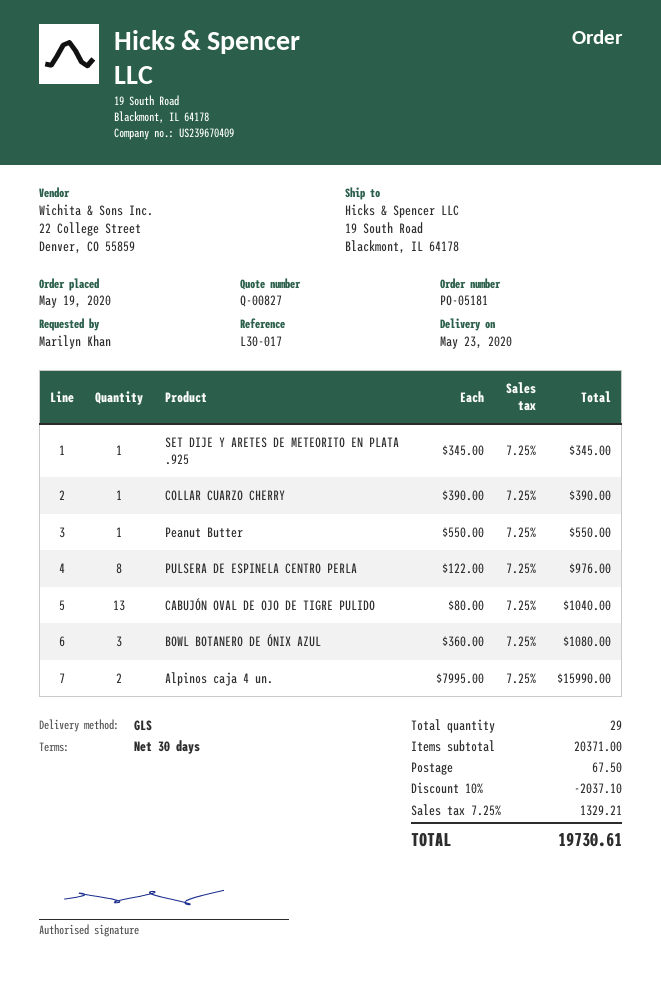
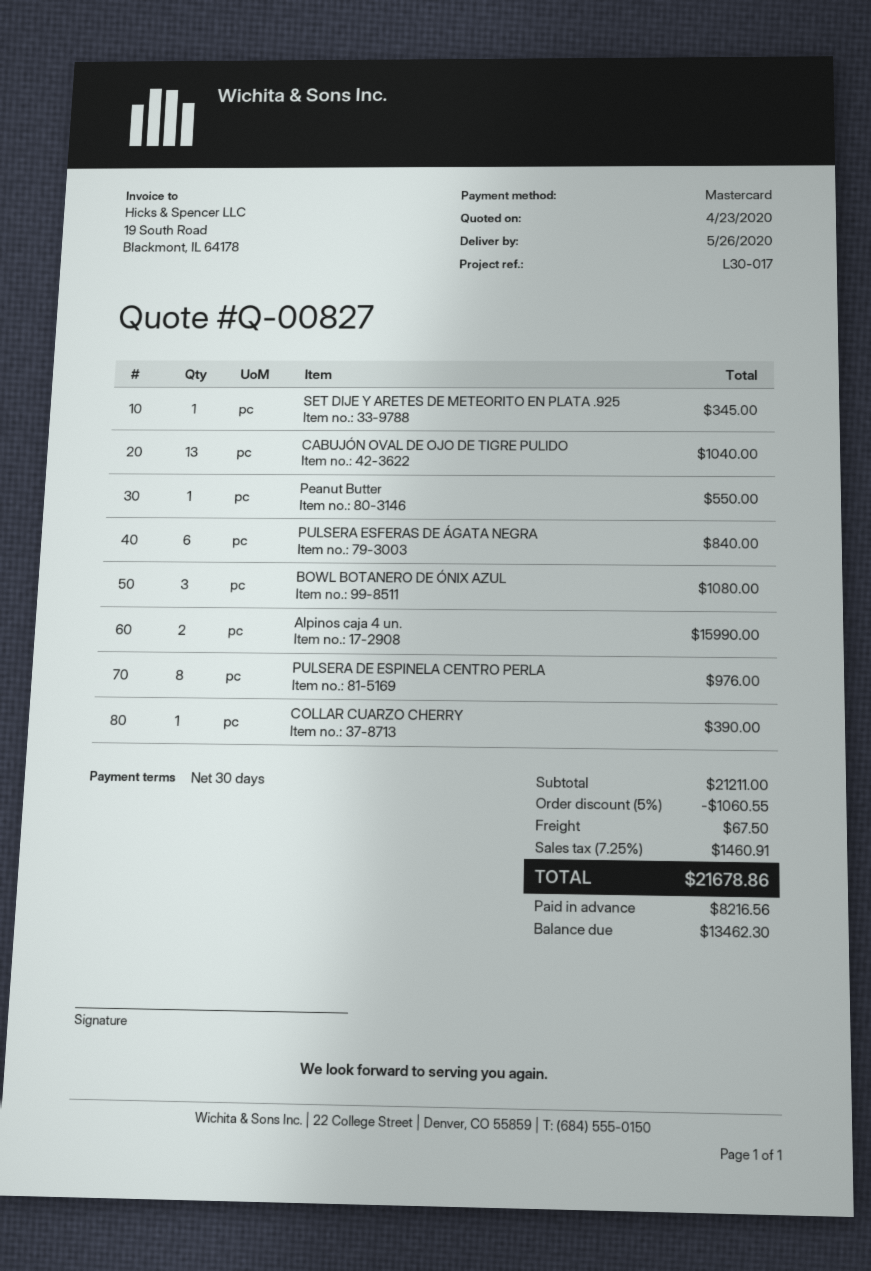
delivery date: 2020-05-23 -> 2020-05-26
PULSERA ESFERAS DE ÁGATA NEGRA: none -> 6 for 840.00
subtotal: 20371.00 -> 21211.00
discount: 10% = 2037.10 -> 5% = 1060.55
tax: 7.25% = 1329.21 -> 7.25% = 1460.91
total: 19730.61 -> 21678.86

